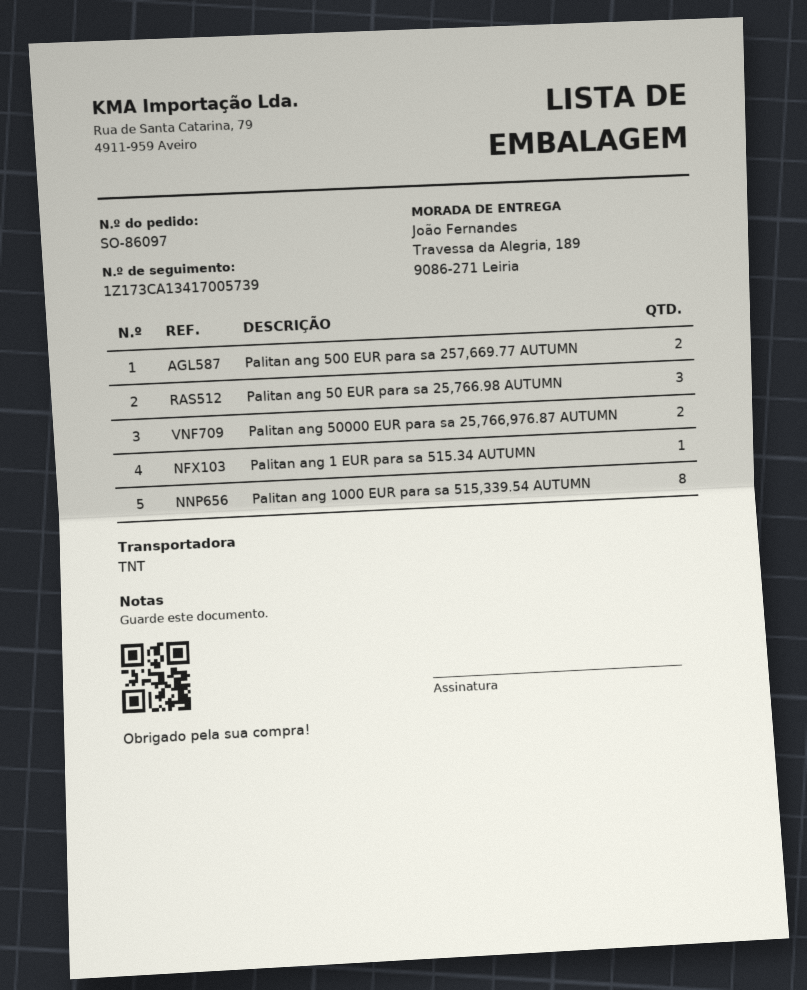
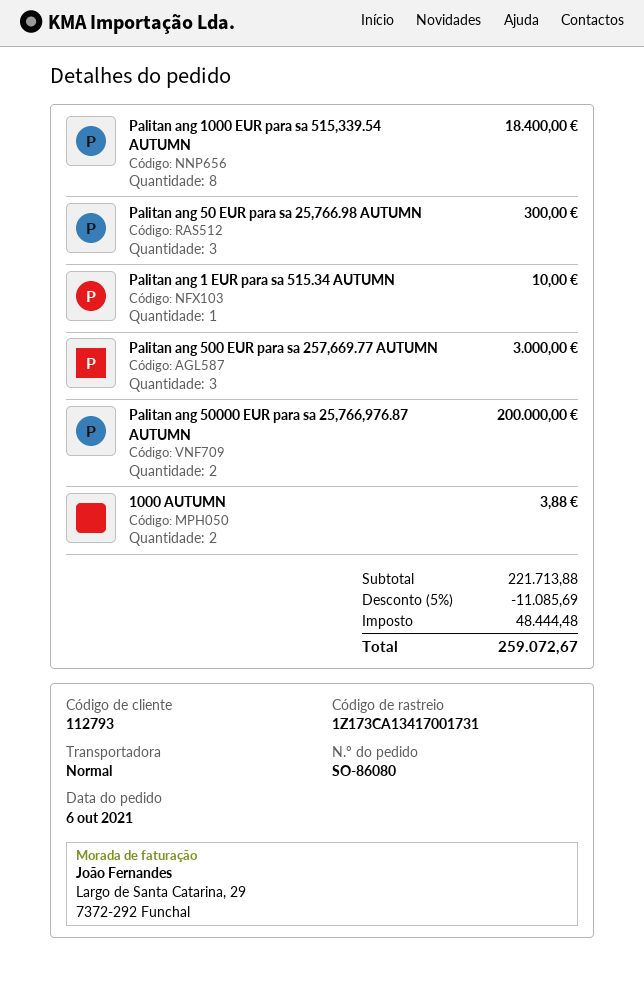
order number: SO-86097 -> SO-86080
shipping method: TNT -> standard
tracking number: 1Z173CA13417005739 -> 1Z173CA13417001731
Palitan ang 500 EUR para sa 257,669.77 AUTUMN: 2 -> 3
1000 AUTUMN: none -> 2

